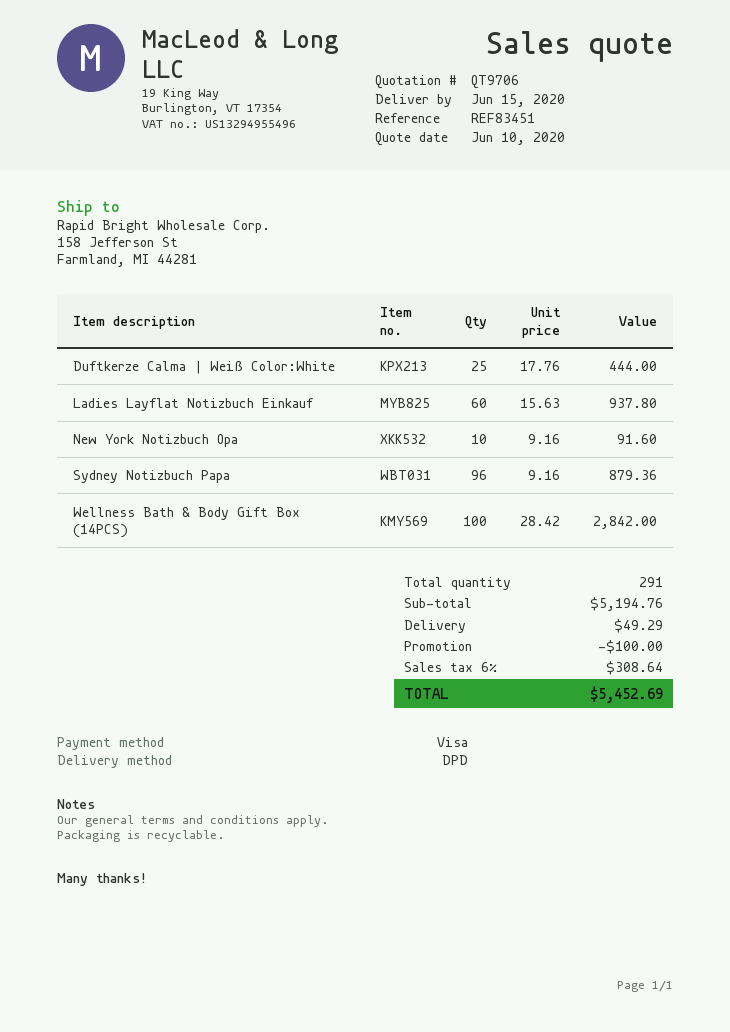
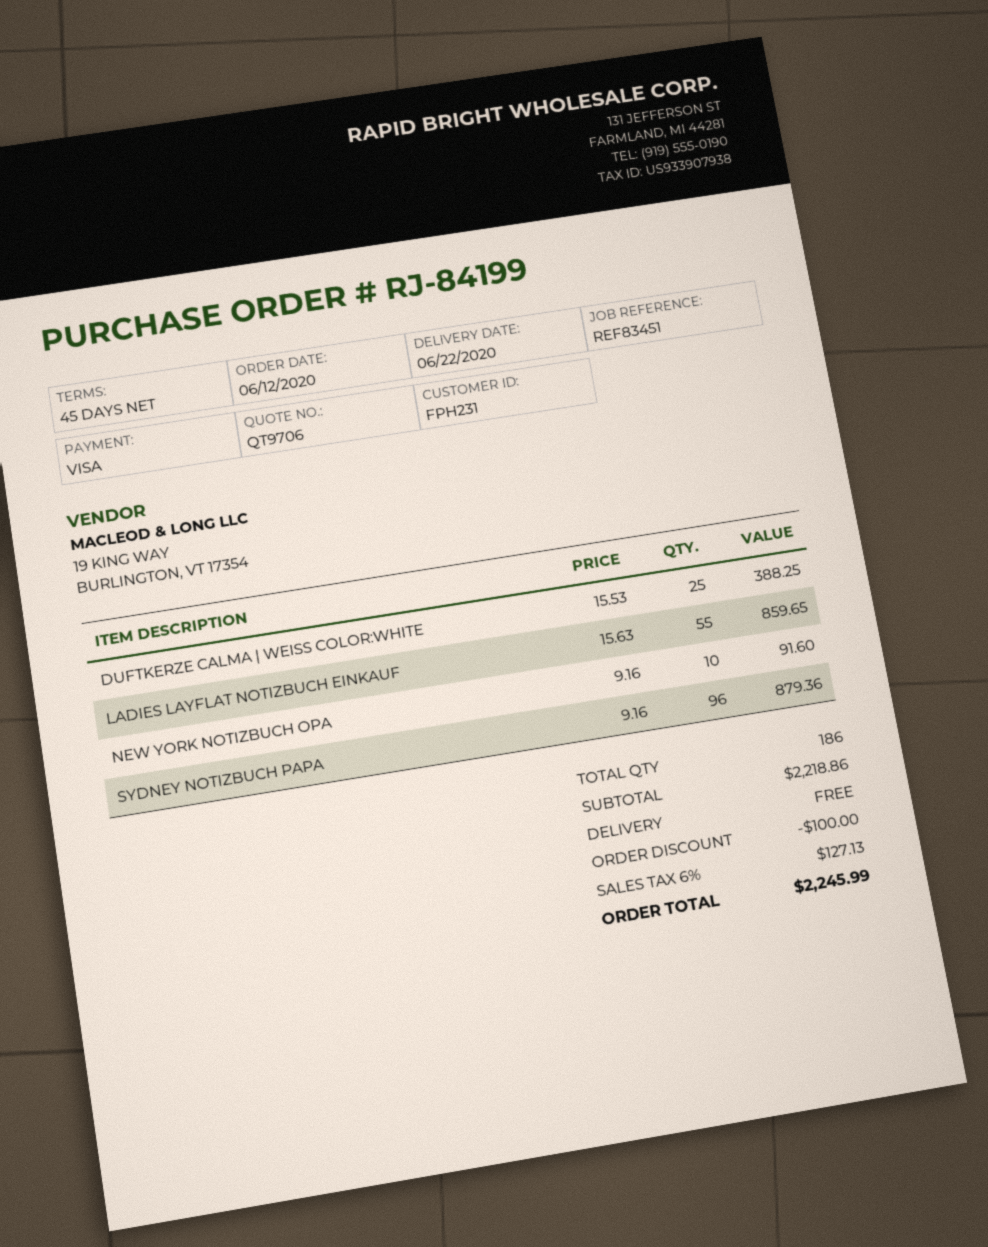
delivery date: 2020-06-15 -> 2020-06-22
Duftkerze Calma | Weiß Color:White: 25 x 17.76 = 444.00 -> 25 x 15.53 = 388.25
Ladies Layflat Notizbuch Einkauf: 60 x 15.63 = 937.80 -> 55 x 15.63 = 859.65
Wellness Bath & Body Gift Box (14PCS): 100 x 28.42 = 2842.00 -> none
total quantity: 291 -> 186
subtotal: 5194.76 -> 2218.86
shipping: 49.29 -> 0.00
tax: 6% = 308.64 -> 6% = 127.13
total: 5452.69 -> 2245.99

